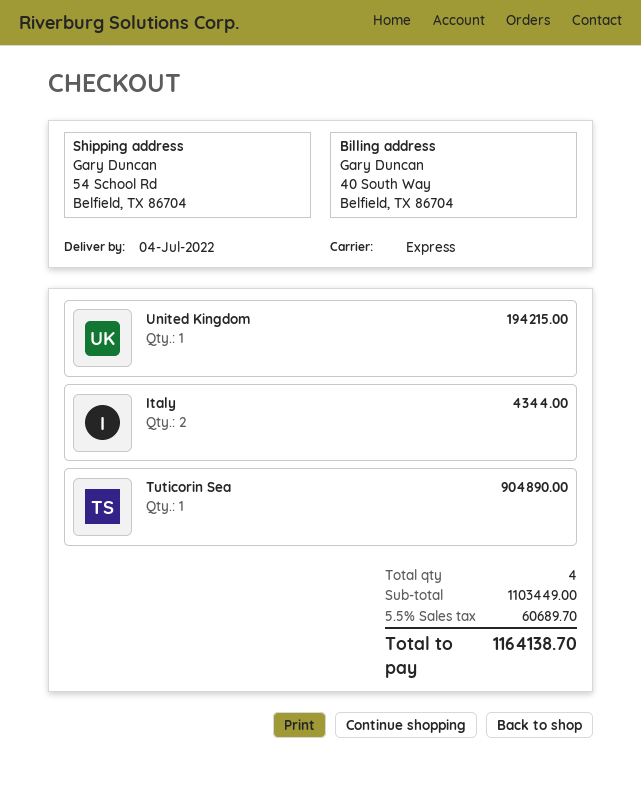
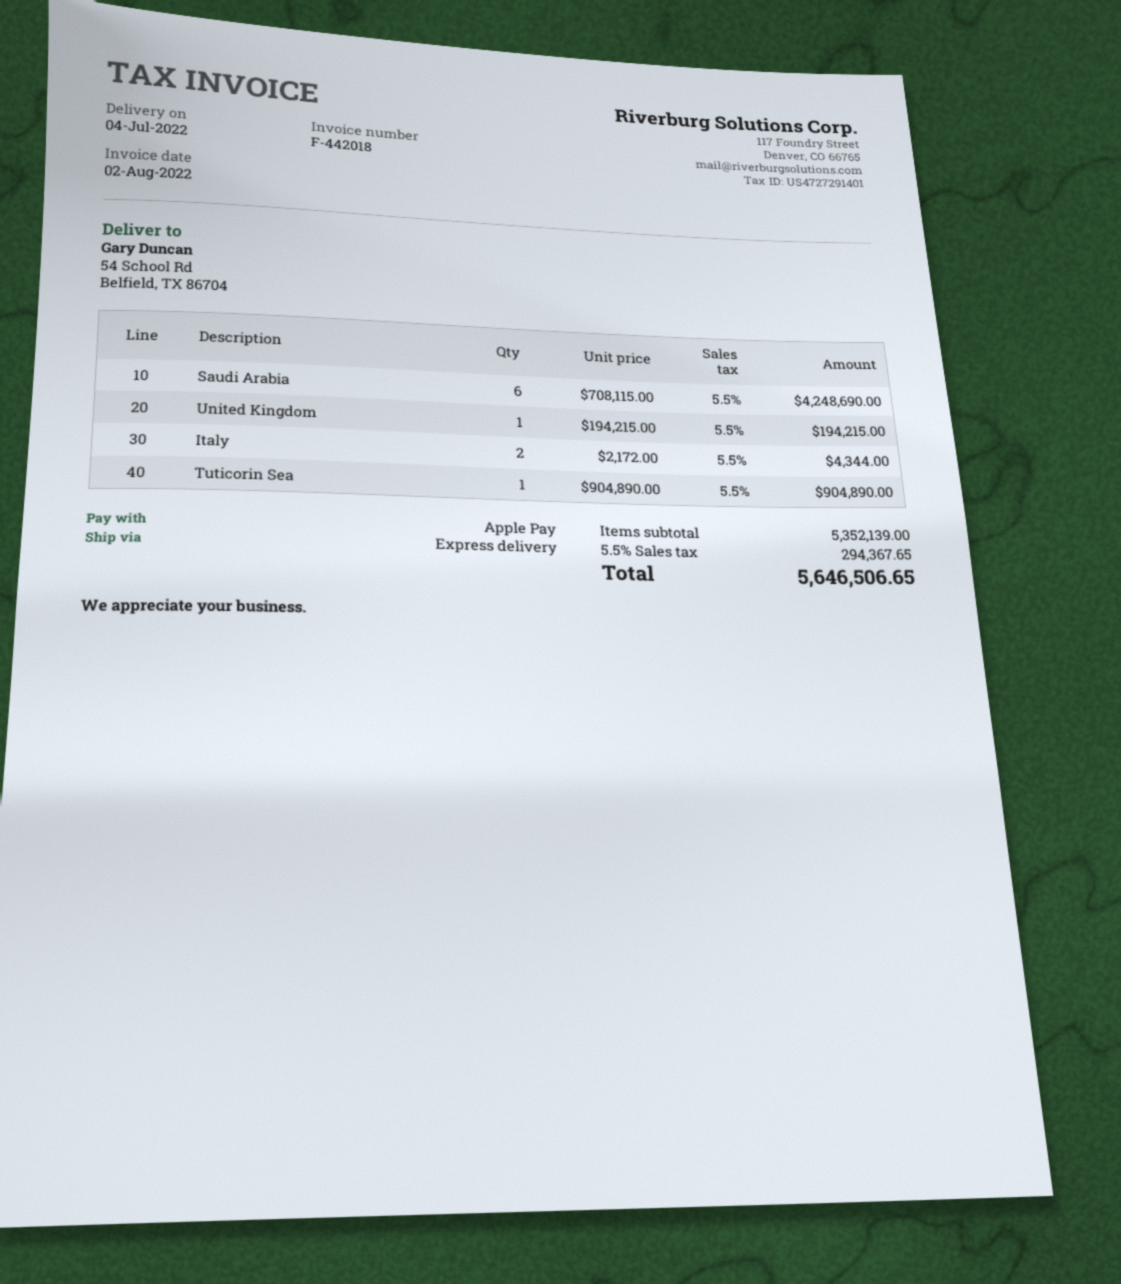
Saudi Arabia: none -> 6 for 4248690.00
subtotal: 1103449.00 -> 5352139.00
tax: 5.5% = 60689.70 -> 5.5% = 294367.65
total: 1164138.70 -> 5646506.65

